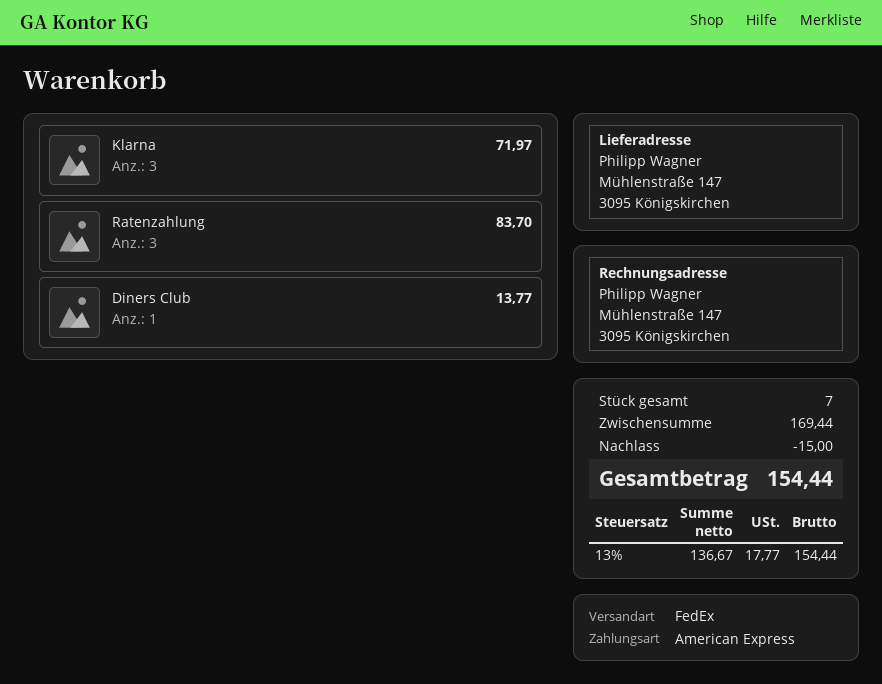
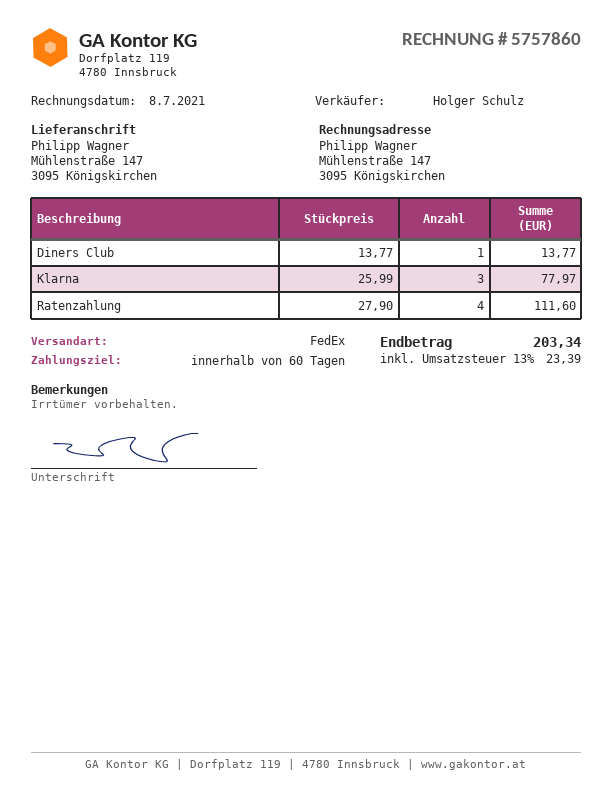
Klarna: 3 for 71.97 -> 3 for 77.97
Ratenzahlung: 3 for 83.70 -> 4 for 111.60
discount: 15.00 -> none
tax: 13% = 17.77 -> 13% = 23.39
total: 154.44 -> 203.34

